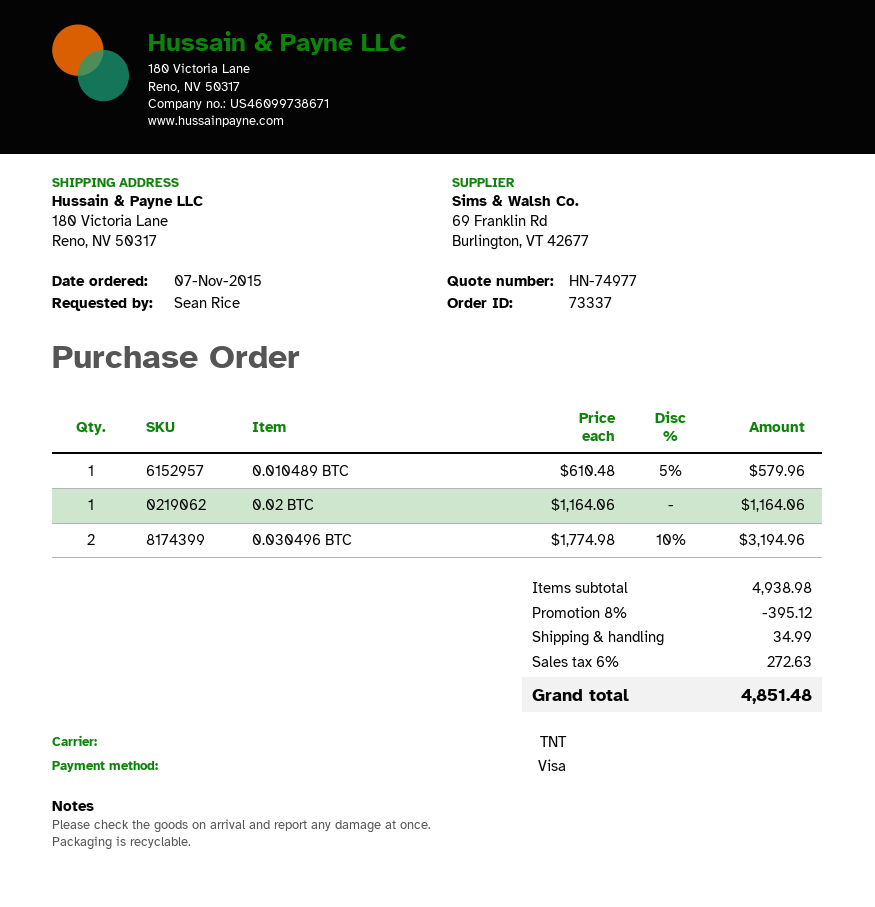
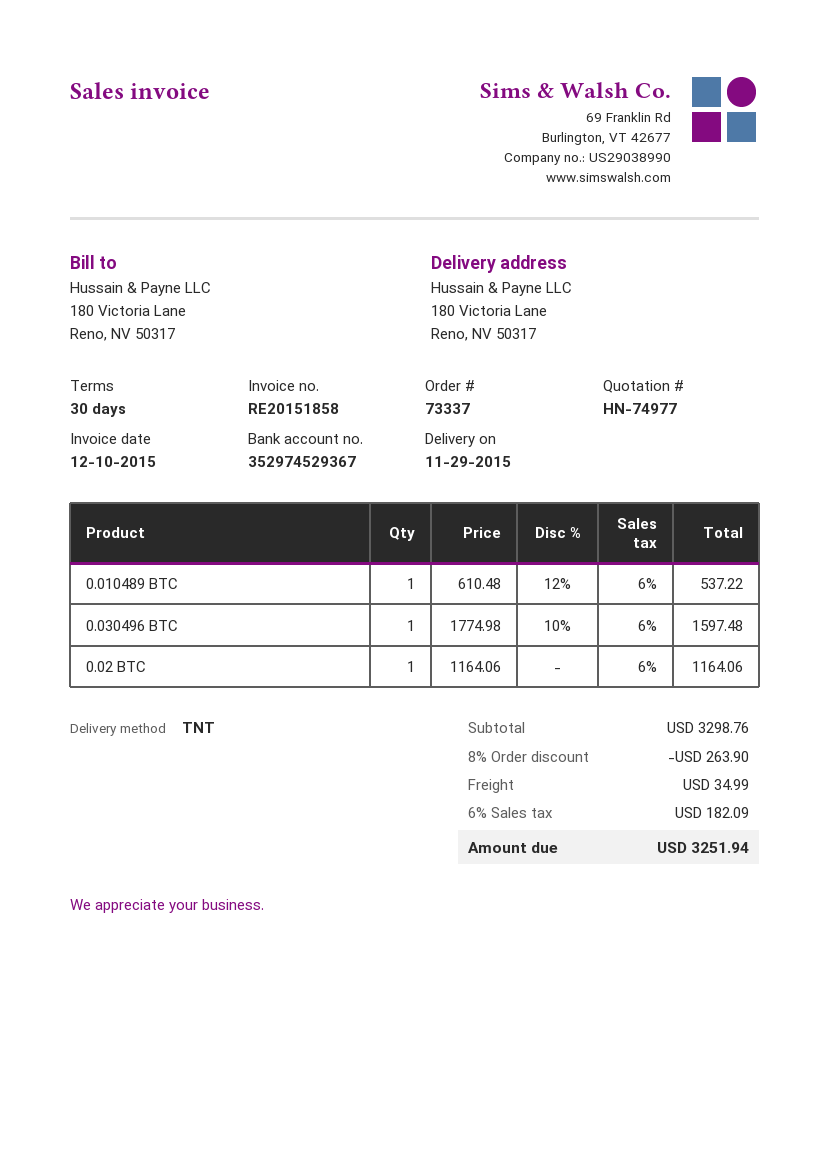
0.010489 BTC: 1 x 610.48 - 5% = 579.96 -> 1 x 610.48 - 12% = 537.22
0.030496 BTC: 2 x 1774.98 - 10% = 3194.96 -> 1 x 1774.98 - 10% = 1597.48
subtotal: 4938.98 -> 3298.76
discount: 8% = 395.12 -> 8% = 263.90
tax: 6% = 272.63 -> 6% = 182.09
total: 4851.48 -> 3251.94

